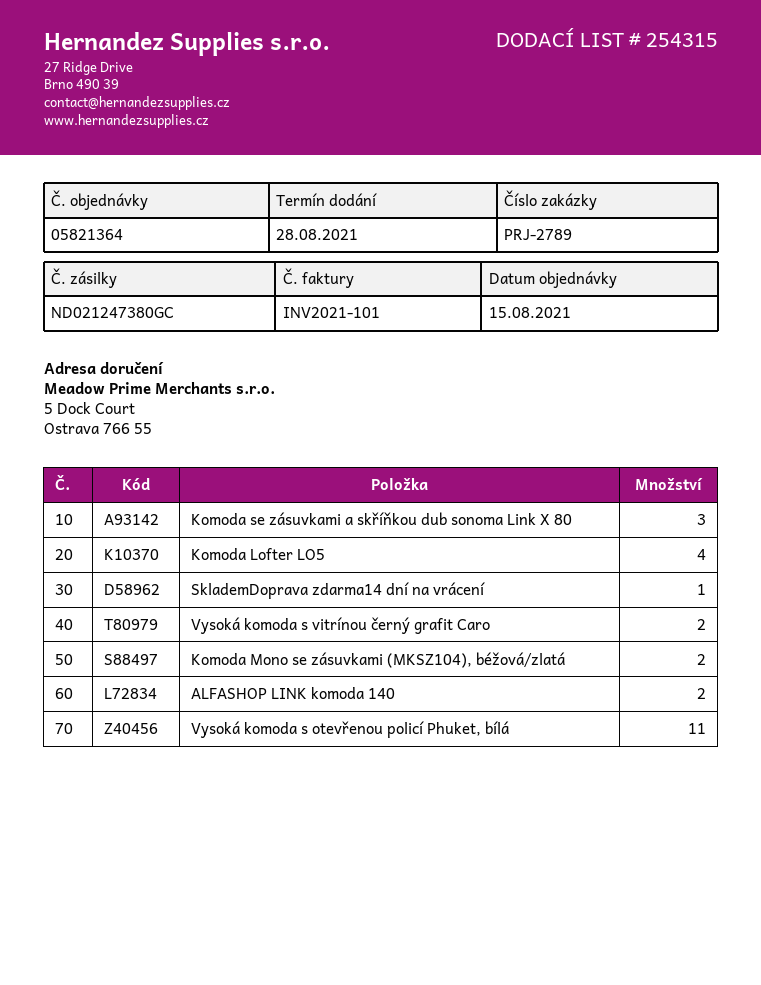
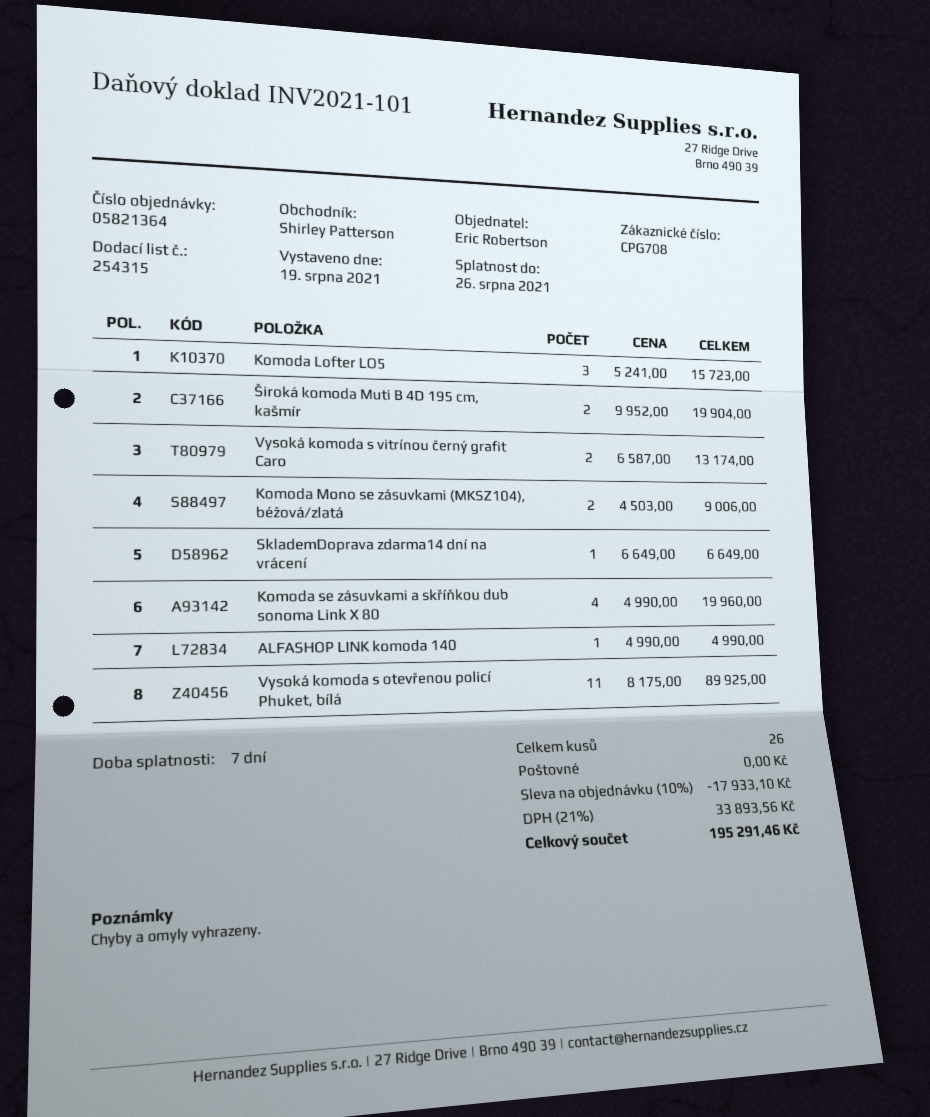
Komoda se zásuvkami a skříňkou dub sonoma Link X 80: 3 -> 4
Komoda Lofter LO5: 4 -> 3
ALFASHOP LINK komoda 140: 2 -> 1
Široká komoda Muti B 4D 195 cm, kašmír: none -> 2

